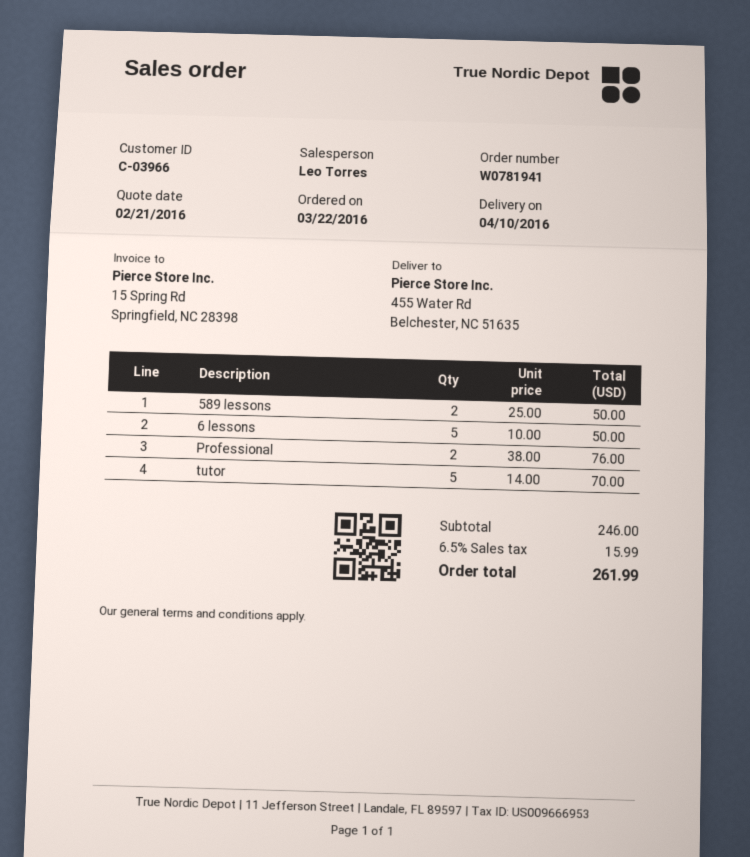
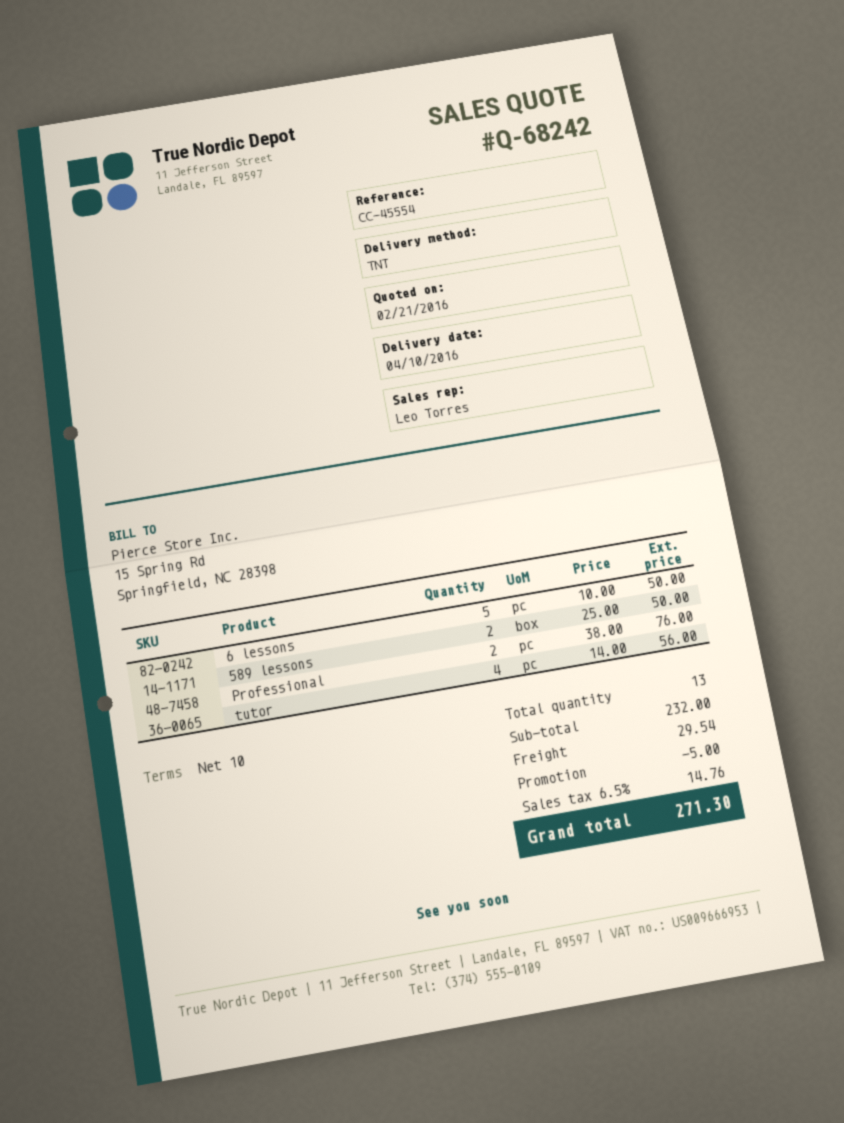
tutor: 5 x 14.00 = 70.00 -> 4 x 14.00 = 56.00
subtotal: 246.00 -> 232.00
discount: none -> 5.00
shipping: none -> 29.54
tax: 6.5% = 15.99 -> 6.5% = 14.76
total: 261.99 -> 271.30

